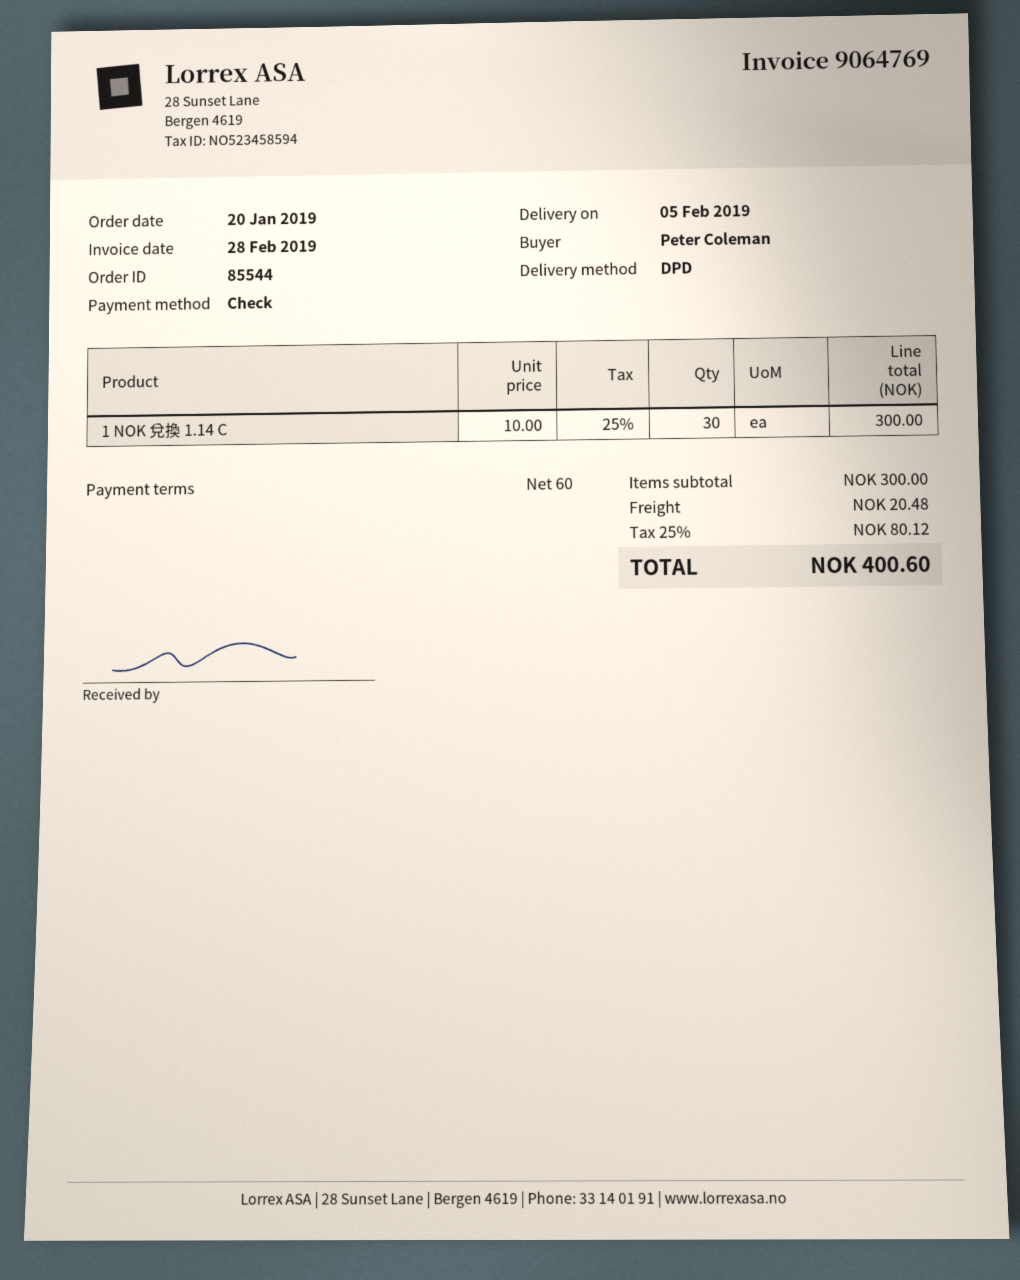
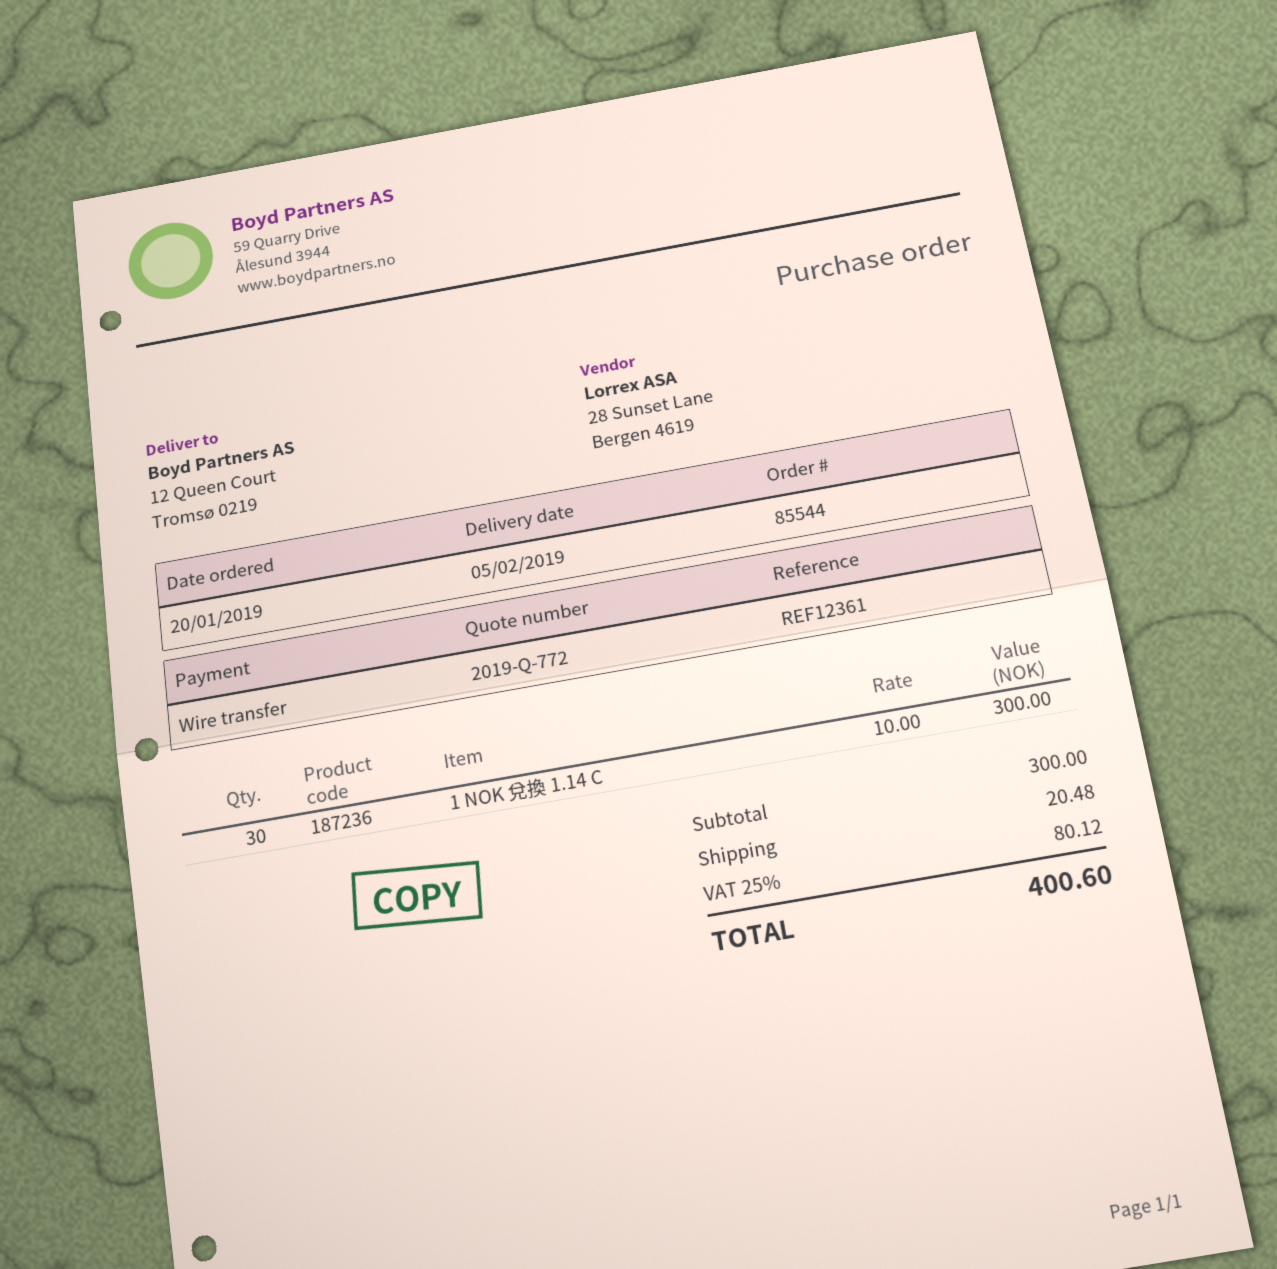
payment method: cheque -> bank transfer

